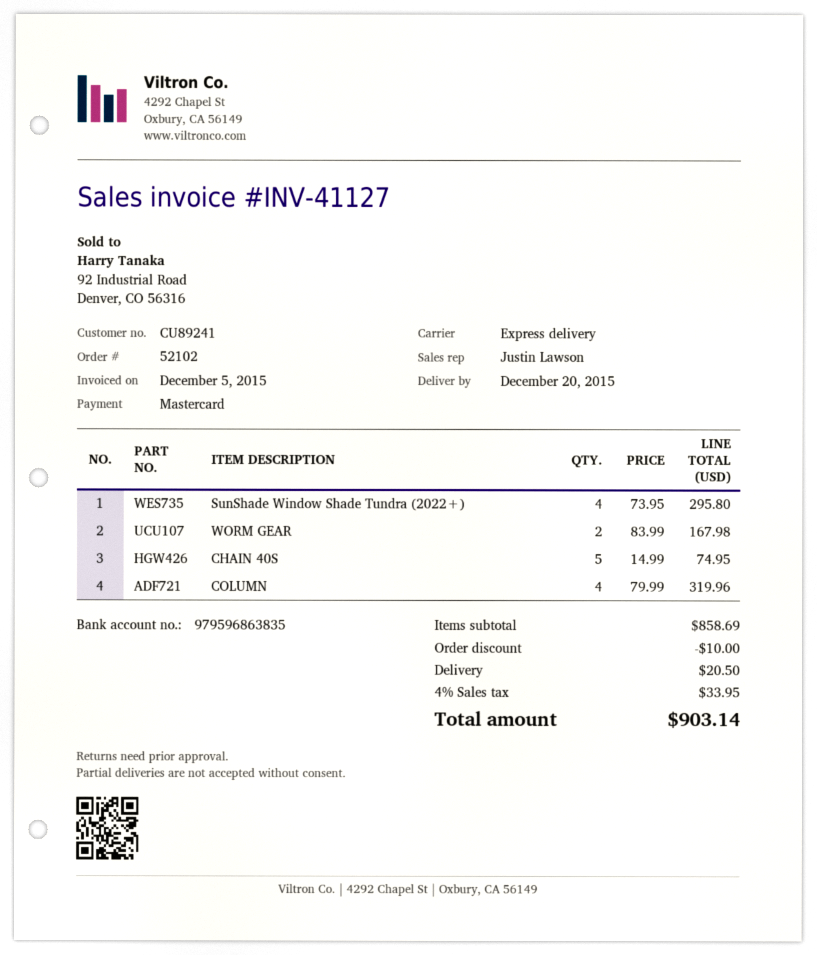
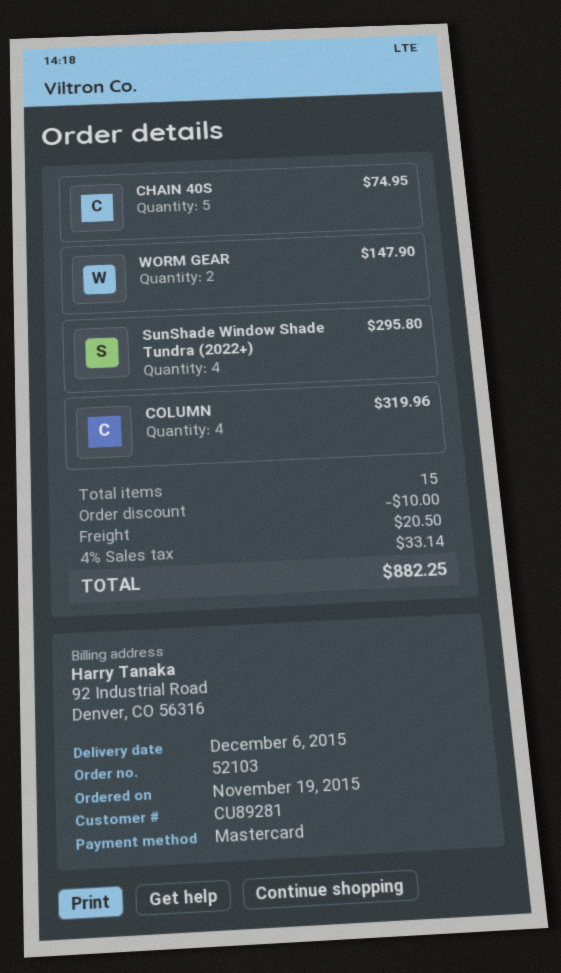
order number: 52102 -> 52103
delivery date: 2015-12-20 -> 2015-12-06
customer number: CU89241 -> CU89281
WORM GEAR: 2 for 167.98 -> 2 for 147.90
tax: 4% = 33.95 -> 4% = 33.14
total: 903.14 -> 882.25

